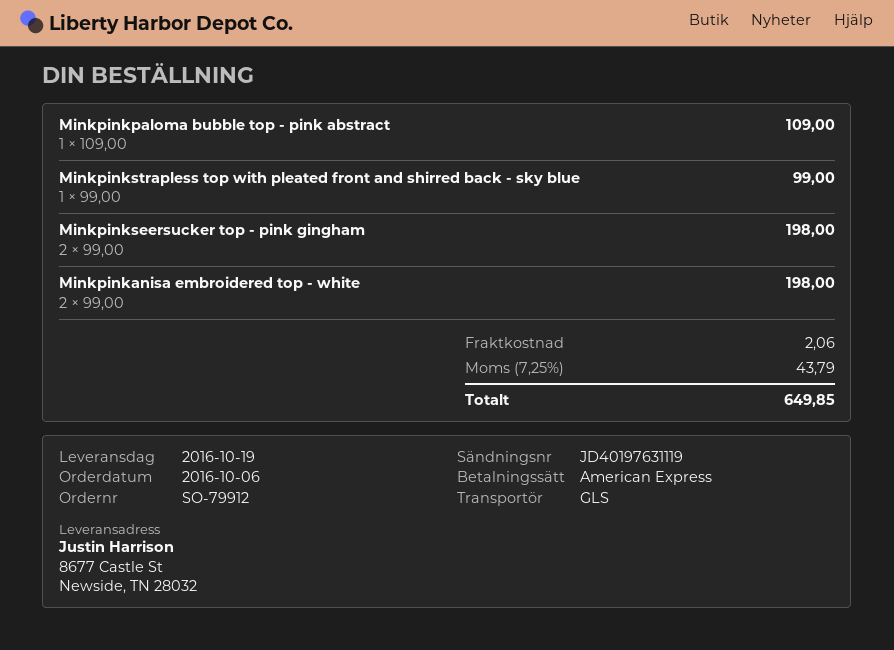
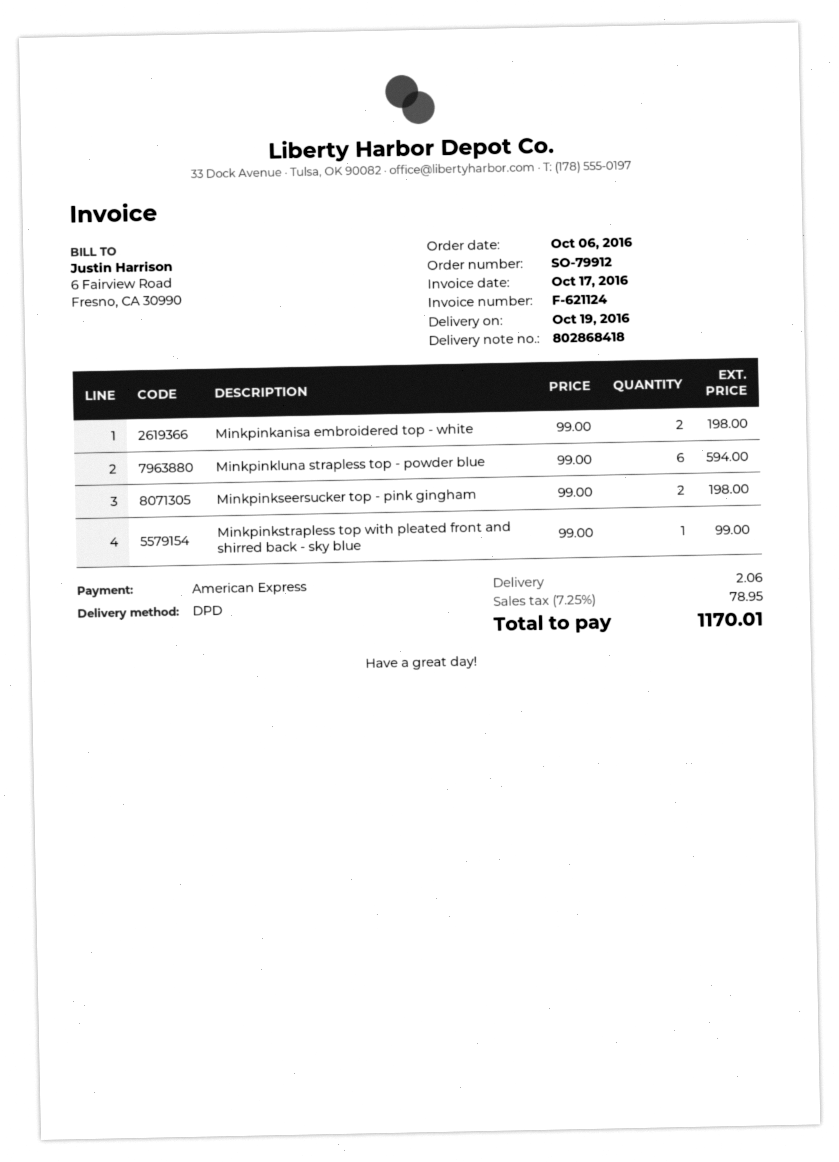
shipping method: GLS -> DPD
Minkpinkpaloma bubble top - pink abstract: 1 x 109.00 = 109.00 -> none
Minkpinkluna strapless top - powder blue: none -> 6 x 99.00 = 594.00
tax: 7.25% = 43.79 -> 7.25% = 78.95
total: 649.85 -> 1170.01

